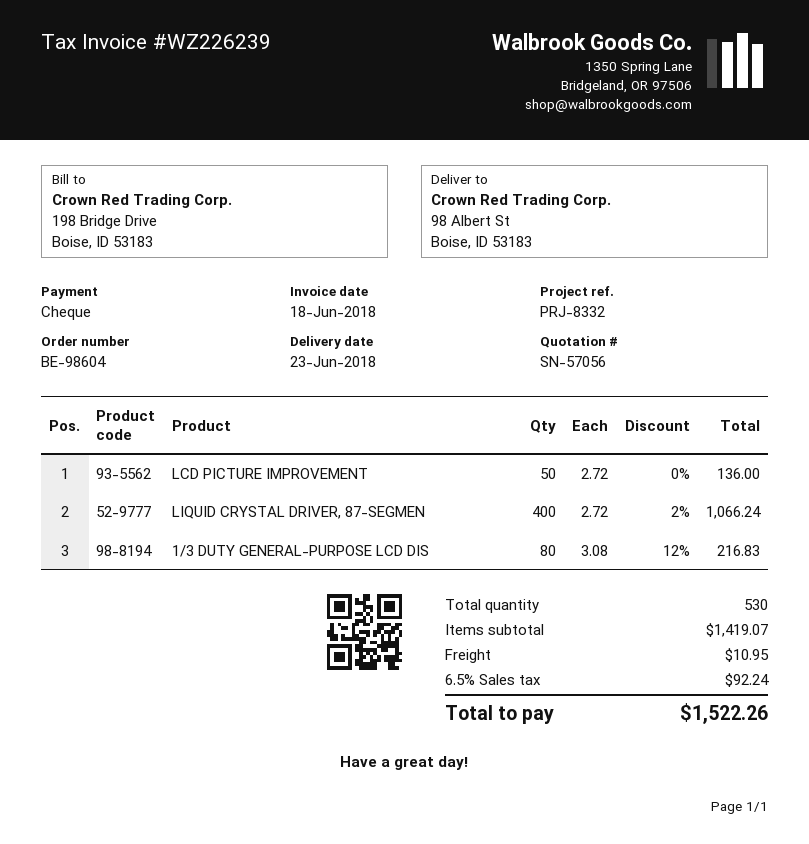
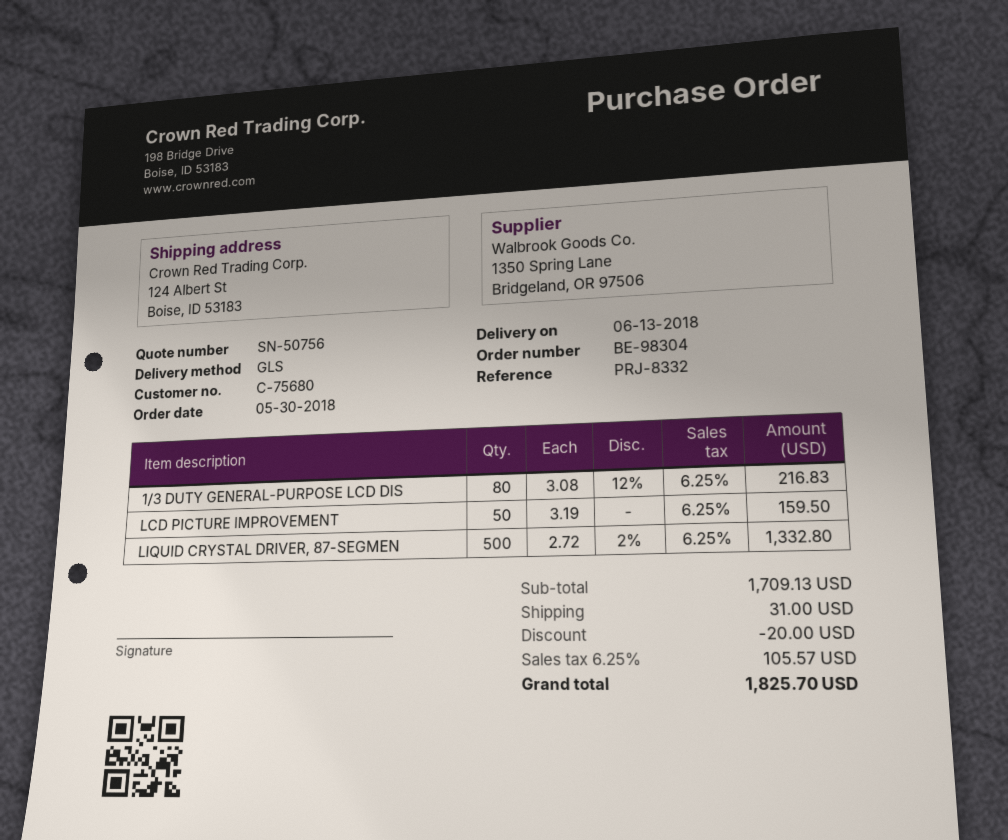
quote number: SN-57056 -> SN-50756
order number: BE-98604 -> BE-98304
delivery date: 2018-06-23 -> 2018-06-13
ship to: 98 Albert St, Boise, ID 53183 -> 124 Albert St, Boise, ID 53183
LCD PICTURE IMPROVEMENT: 50 x 2.72 = 136.00 -> 50 x 3.19 = 159.50
LIQUID CRYSTAL DRIVER, 87-SEGMEN: 400 x 2.72 - 2% = 1066.24 -> 500 x 2.72 - 2% = 1332.80
subtotal: 1419.07 -> 1709.13
discount: none -> 20.00
shipping: 10.95 -> 31.00
tax: 6.5% = 92.24 -> 6.25% = 105.57
total: 1522.26 -> 1825.70

